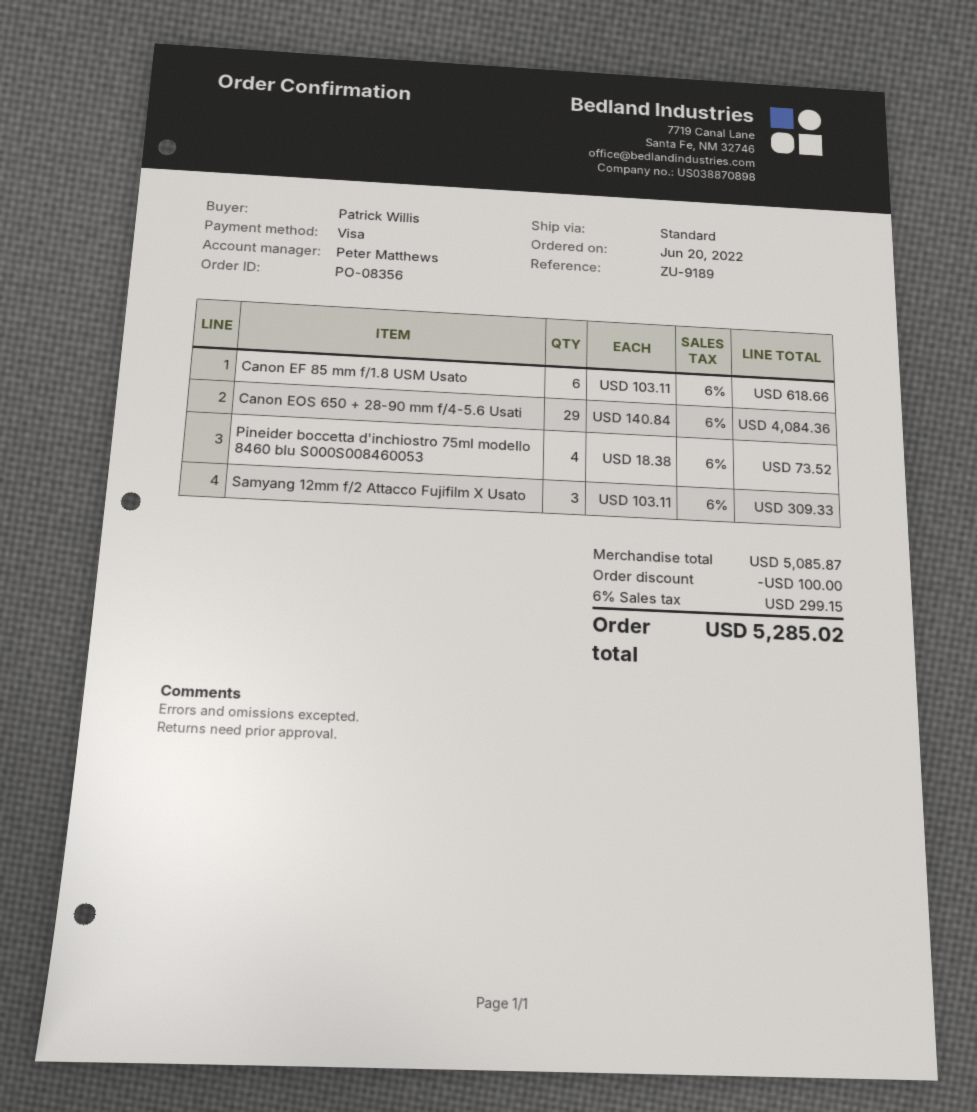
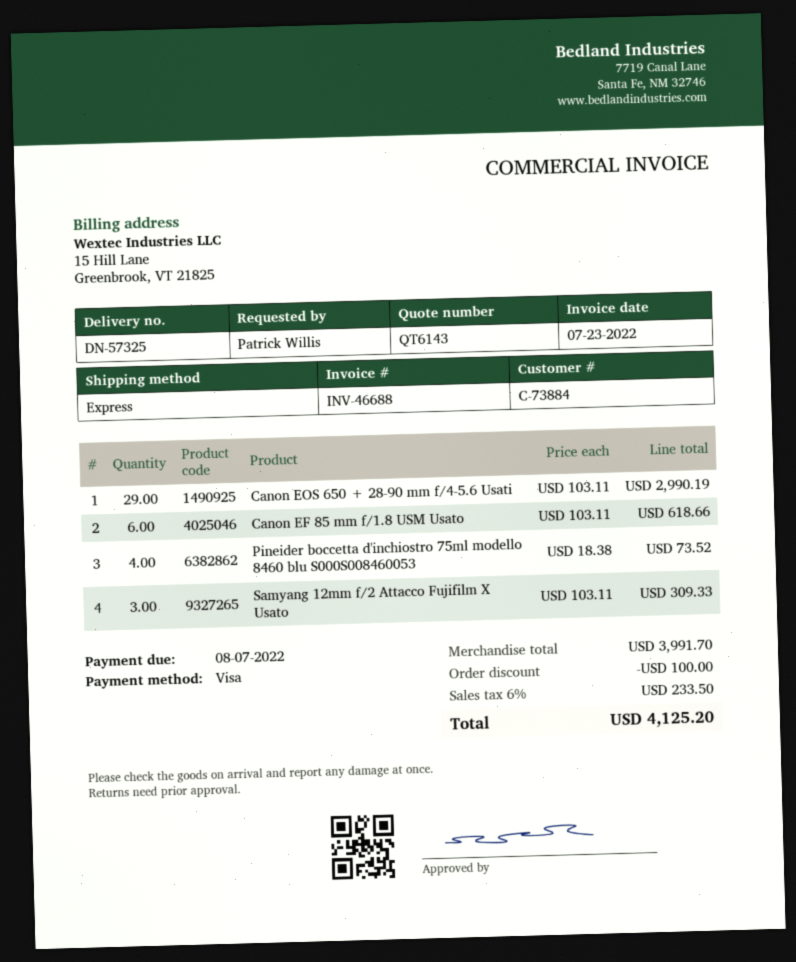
shipping method: standard -> express
Canon EOS 650 + 28-90 mm f/4-5.6 Usati: 29 x 140.84 = 4084.36 -> 29 x 103.11 = 2990.19
subtotal: 5085.87 -> 3991.70
tax: 6% = 299.15 -> 6% = 233.50
total: 5285.02 -> 4125.20

